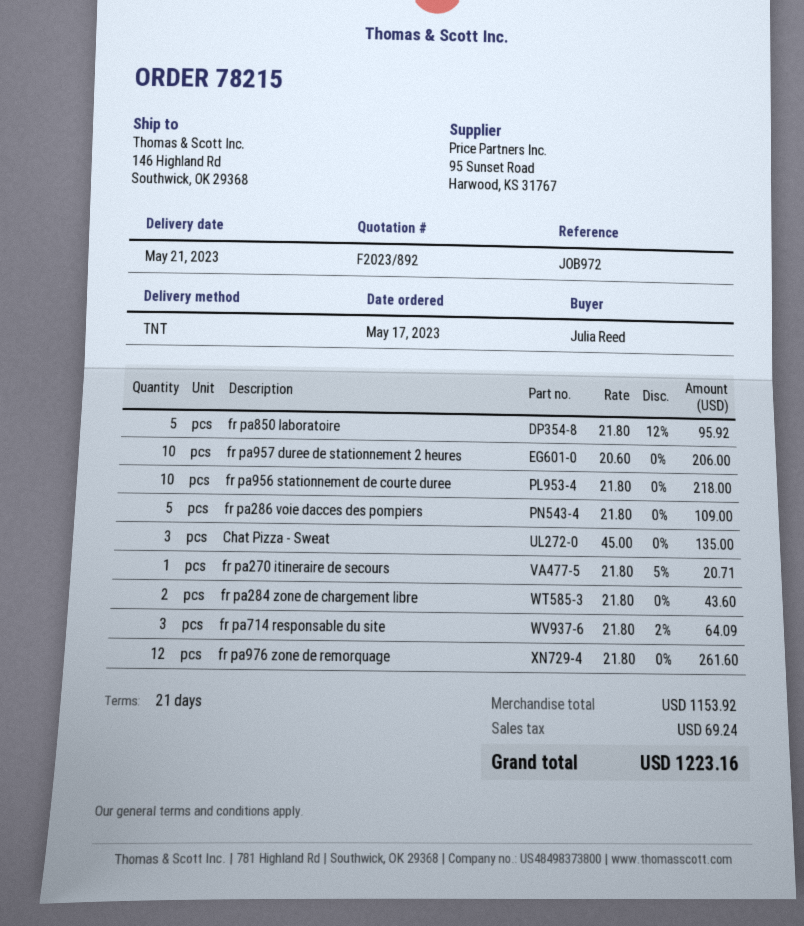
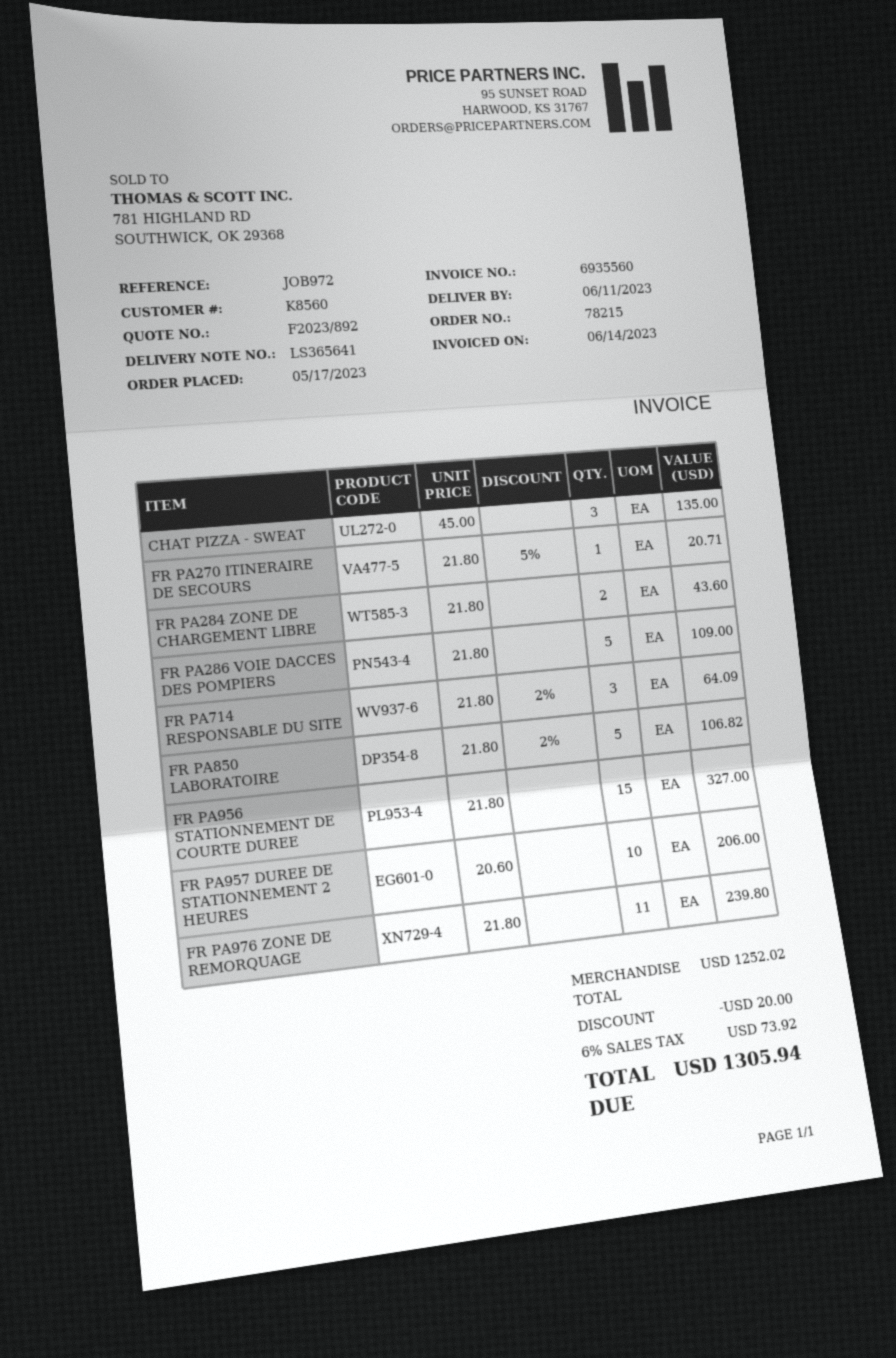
delivery date: 2023-05-21 -> 2023-06-11
fr pa850 laboratoire: 5 x 21.80 - 12% = 95.92 -> 5 x 21.80 - 2% = 106.82
fr pa956 stationnement de courte duree: 10 x 21.80 = 218.00 -> 15 x 21.80 = 327.00
fr pa976 zone de remorquage: 12 x 21.80 = 261.60 -> 11 x 21.80 = 239.80
subtotal: 1153.92 -> 1252.02
discount: none -> 20.00
tax: 69.24 -> 73.92
total: 1223.16 -> 1305.94

